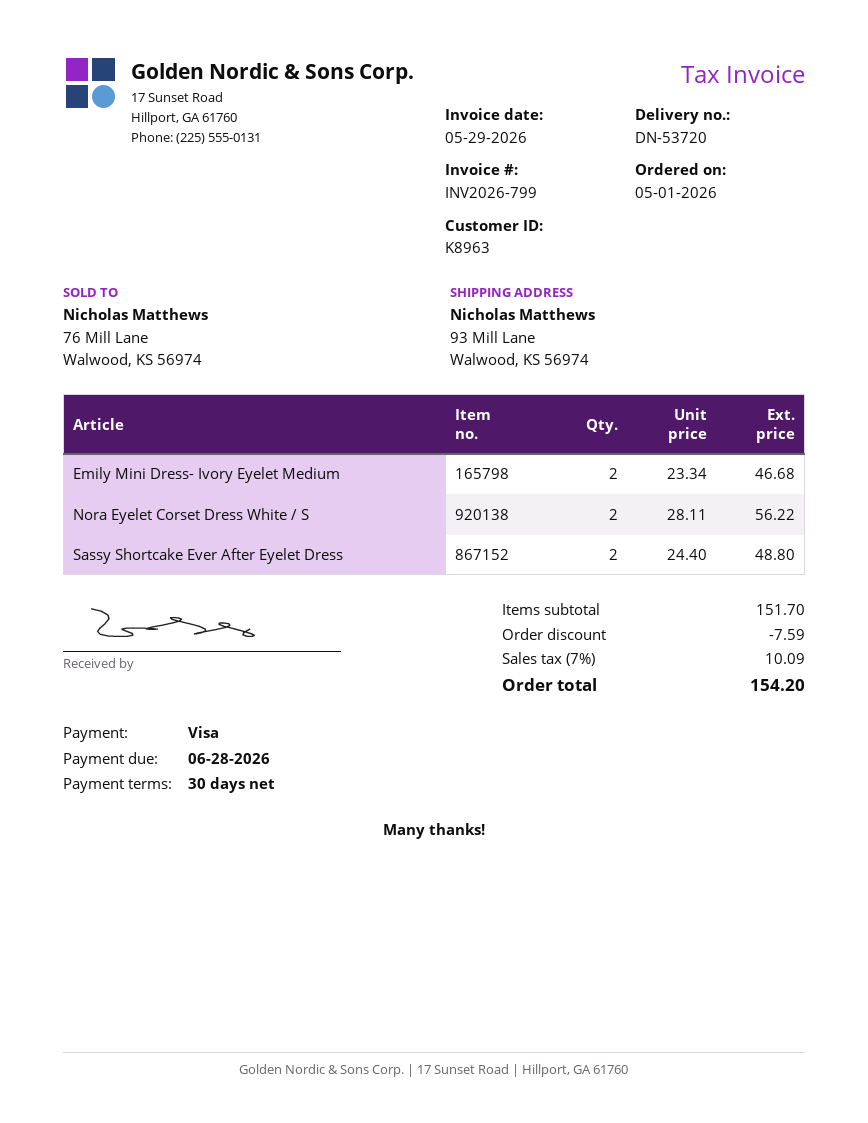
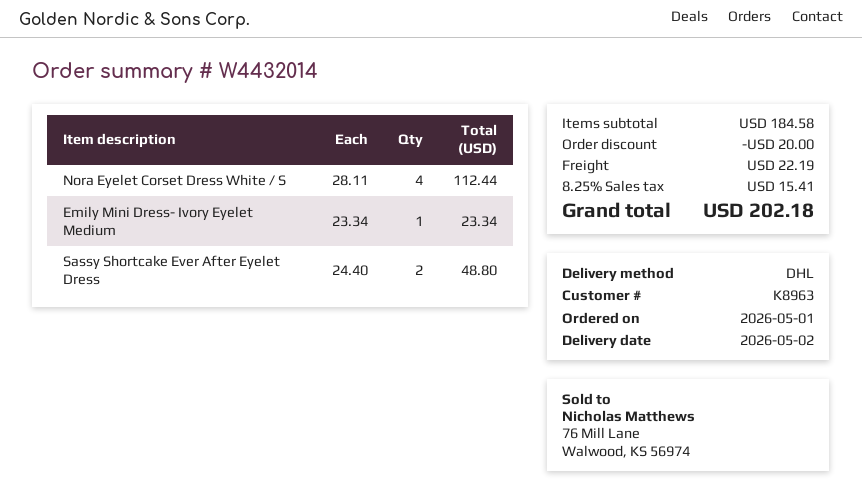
Emily Mini Dress- Ivory Eyelet Medium: 2 x 23.34 = 46.68 -> 1 x 23.34 = 23.34
Nora Eyelet Corset Dress White / S: 2 x 28.11 = 56.22 -> 4 x 28.11 = 112.44
subtotal: 151.70 -> 184.58
discount: 7.59 -> 20.00
shipping: none -> 22.19
tax: 7% = 10.09 -> 8.25% = 15.41
total: 154.20 -> 202.18

